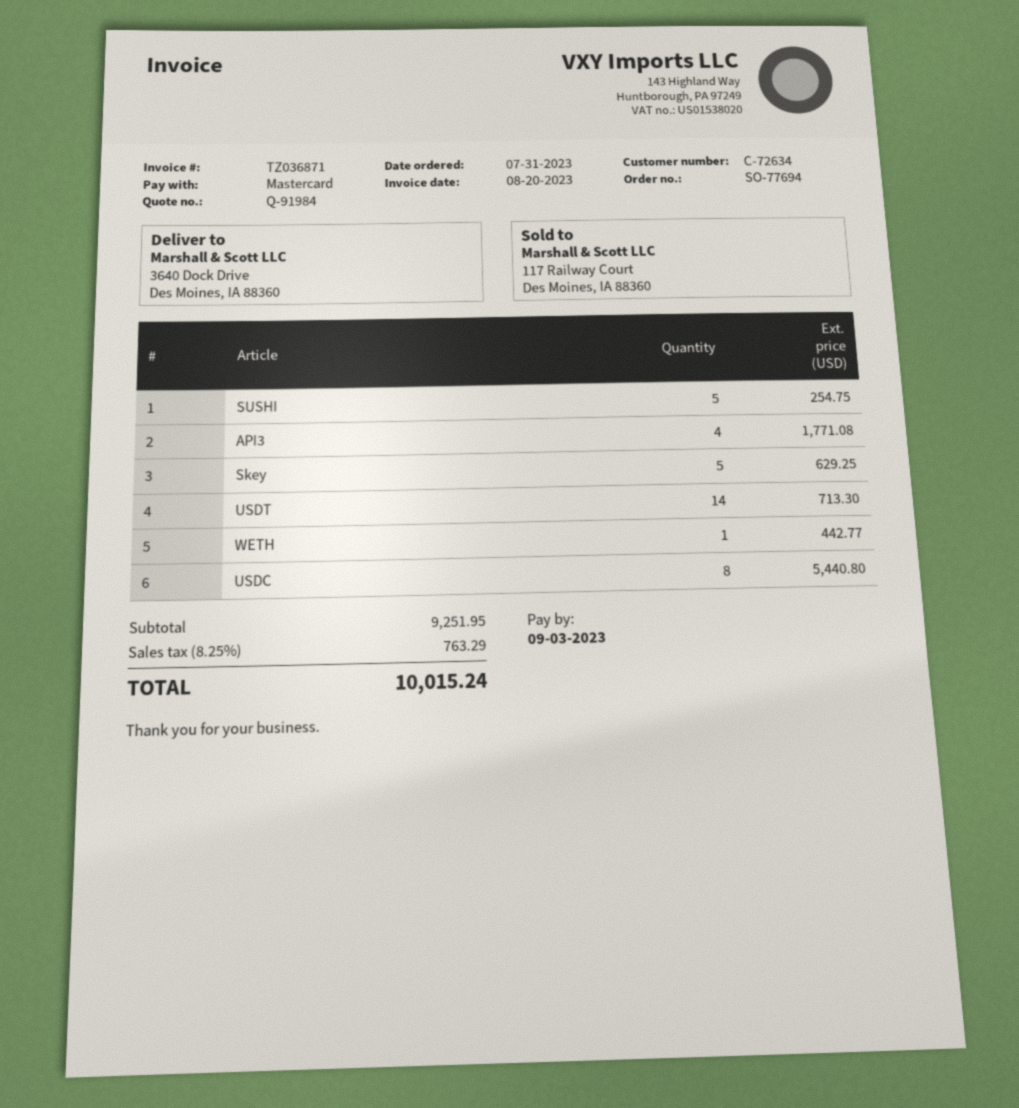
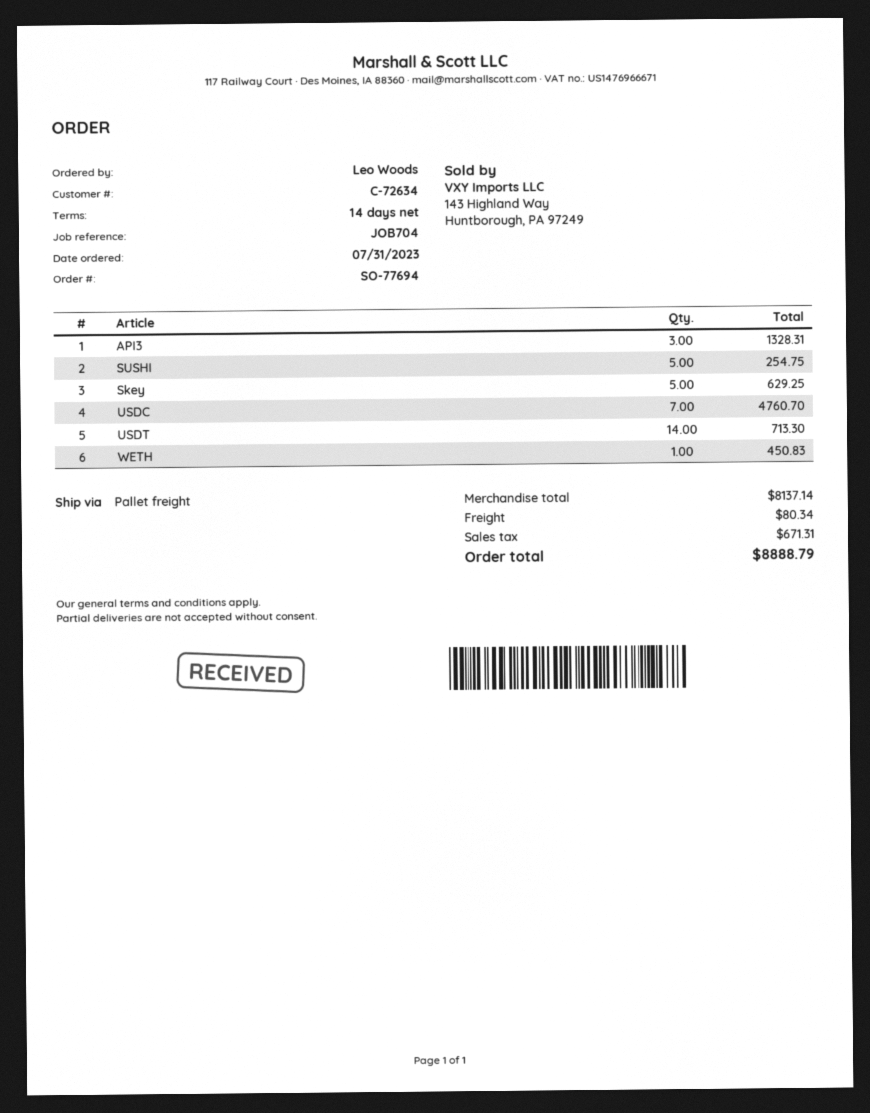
API3: 4 for 1771.08 -> 3 for 1328.31
WETH: 1 for 442.77 -> 1 for 450.83
USDC: 8 for 5440.80 -> 7 for 4760.70
subtotal: 9251.95 -> 8137.14
shipping: none -> 80.34
tax: 763.29 -> 671.31
total: 10015.24 -> 8888.79

